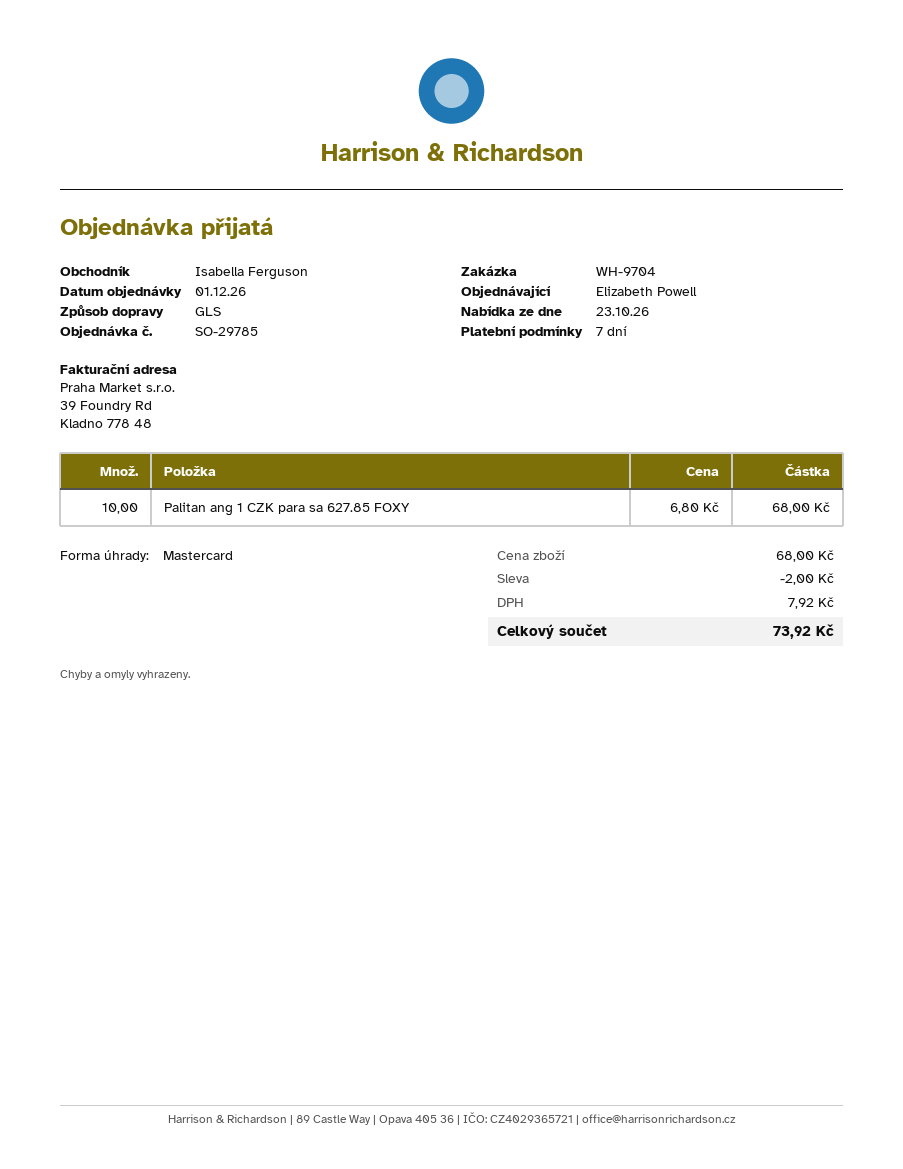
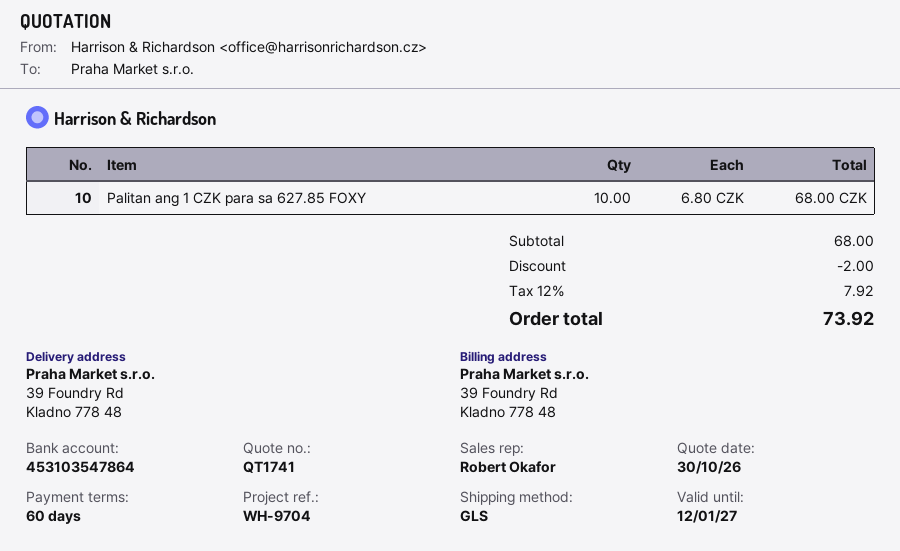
quote date: 2026-10-23 -> 2026-10-30
payment terms: 7 days -> 60 days
sales rep: Isabella Ferguson -> Robert Okafor

